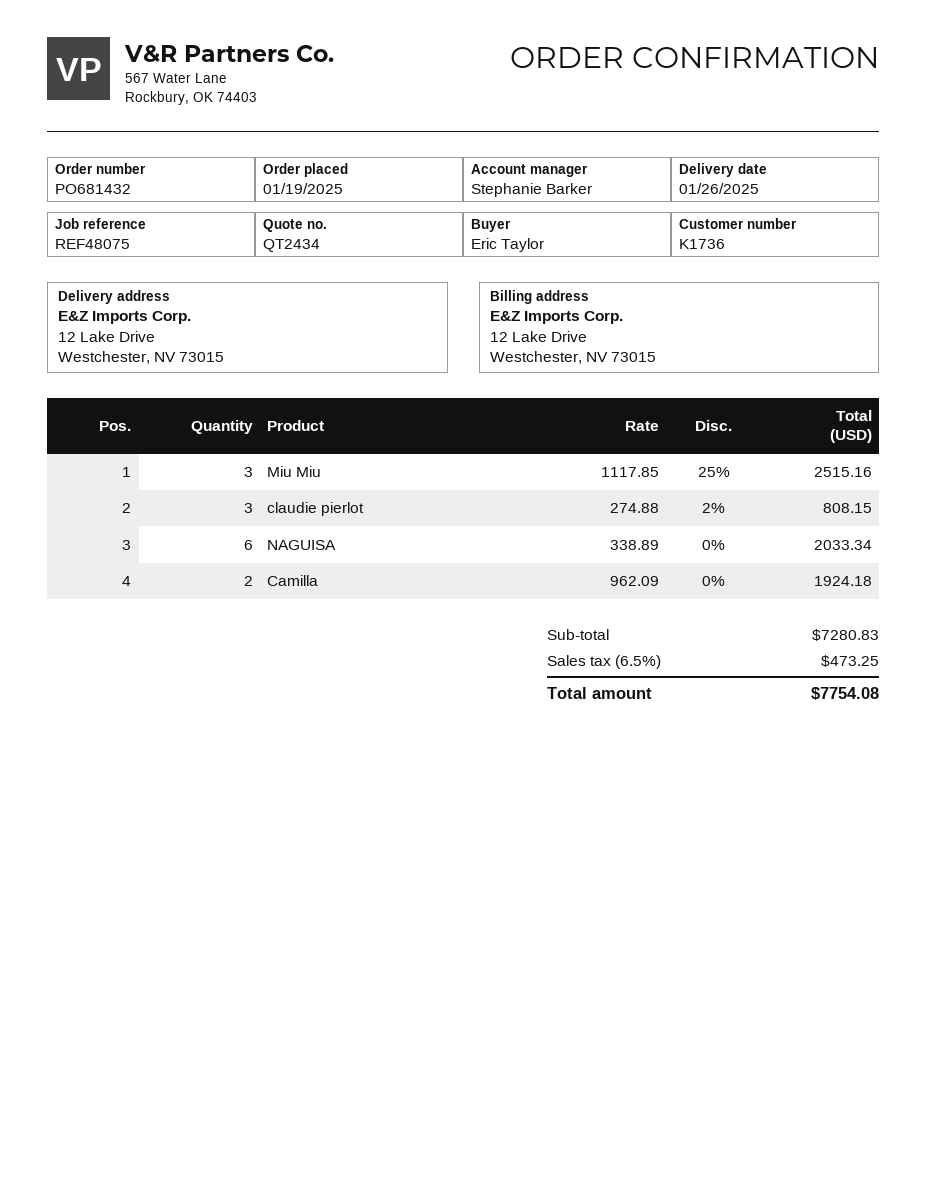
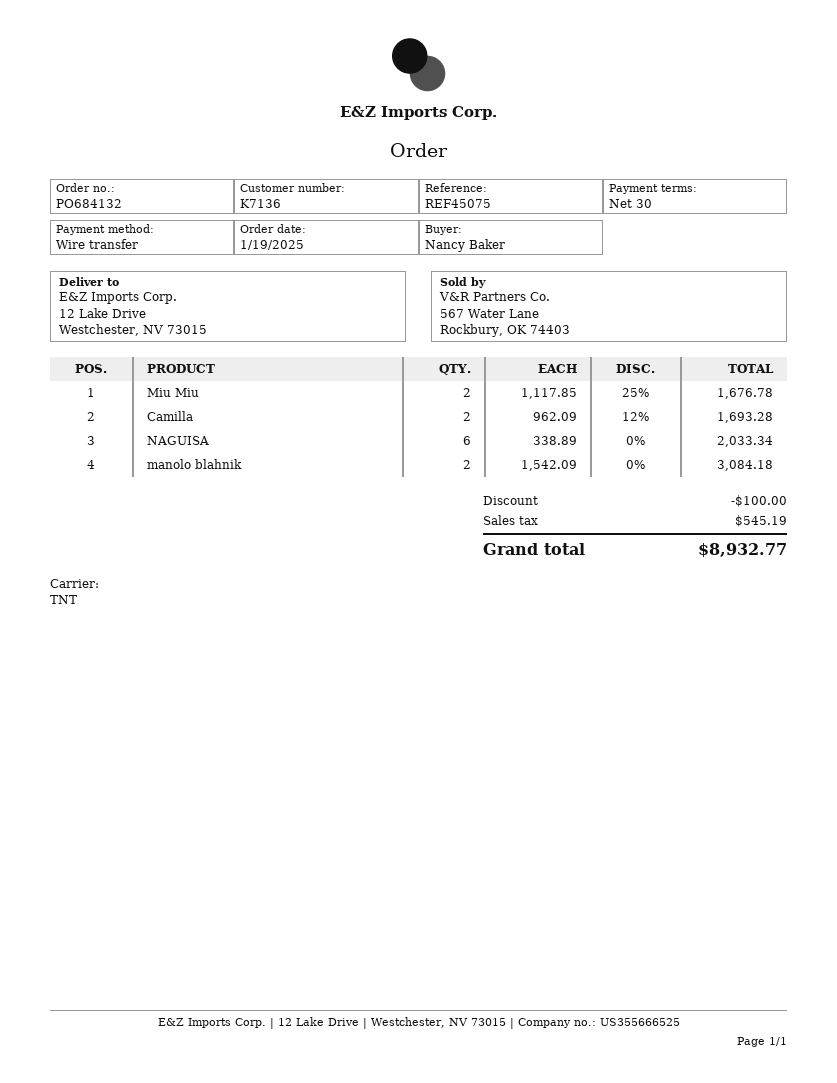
order number: PO681432 -> PO684132
customer number: K1736 -> K7136
reference: REF48075 -> REF45075
ordered by: Eric Taylor -> Nancy Baker
Miu Miu: 3 x 1117.85 - 25% = 2515.16 -> 2 x 1117.85 - 25% = 1676.78
claudie pierlot: 3 x 274.88 - 2% = 808.15 -> none
Camilla: 2 x 962.09 = 1924.18 -> 2 x 962.09 - 12% = 1693.28
manolo blahnik: none -> 2 x 1542.09 = 3084.18
discount: none -> 100.00
tax: 473.25 -> 545.19
total: 7754.08 -> 8932.77

